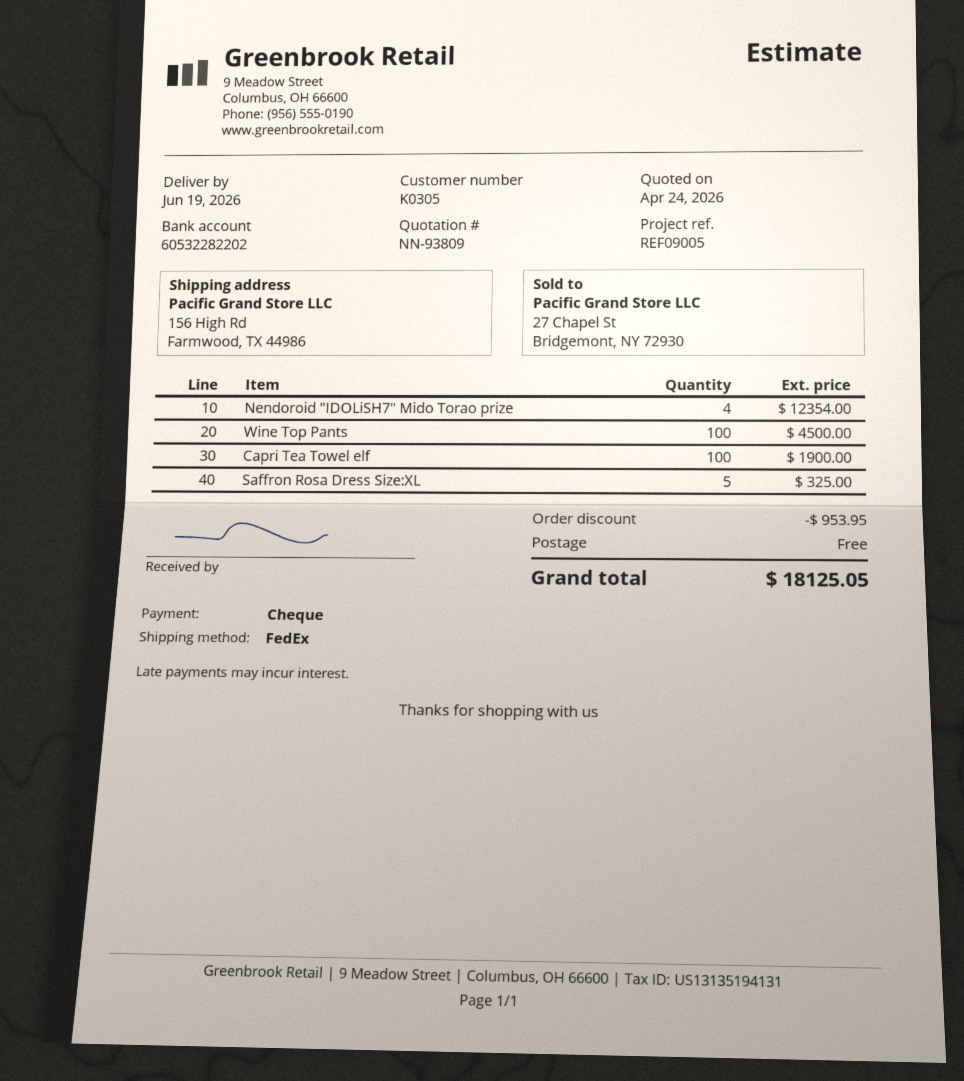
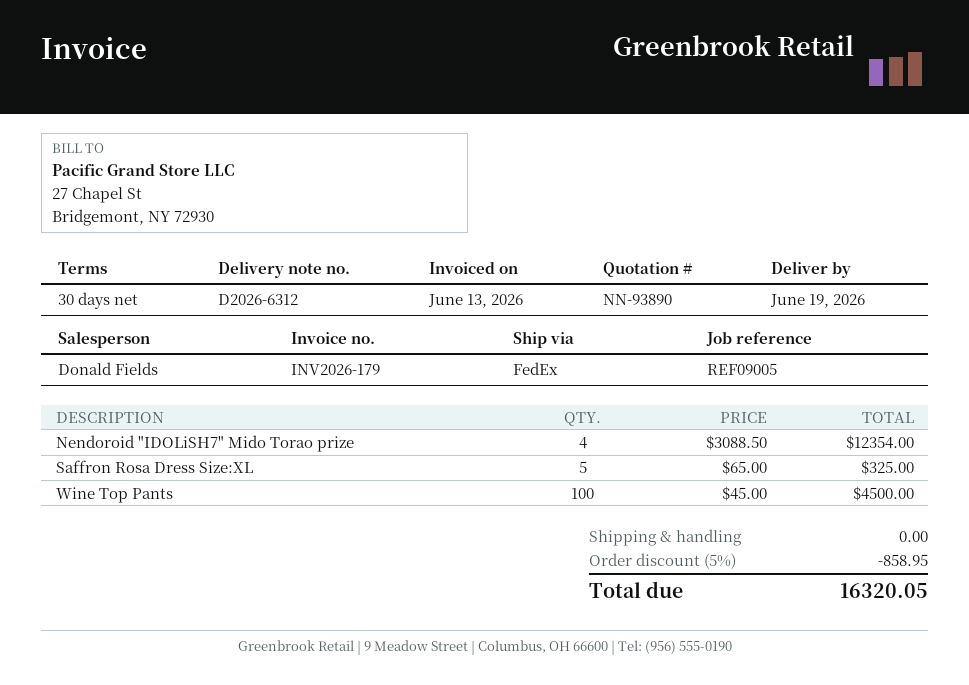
quote number: NN-93809 -> NN-93890
Capri Tea Towel elf: 100 for 1900.00 -> none
discount: 953.95 -> 858.95
total: 18125.05 -> 16320.05

